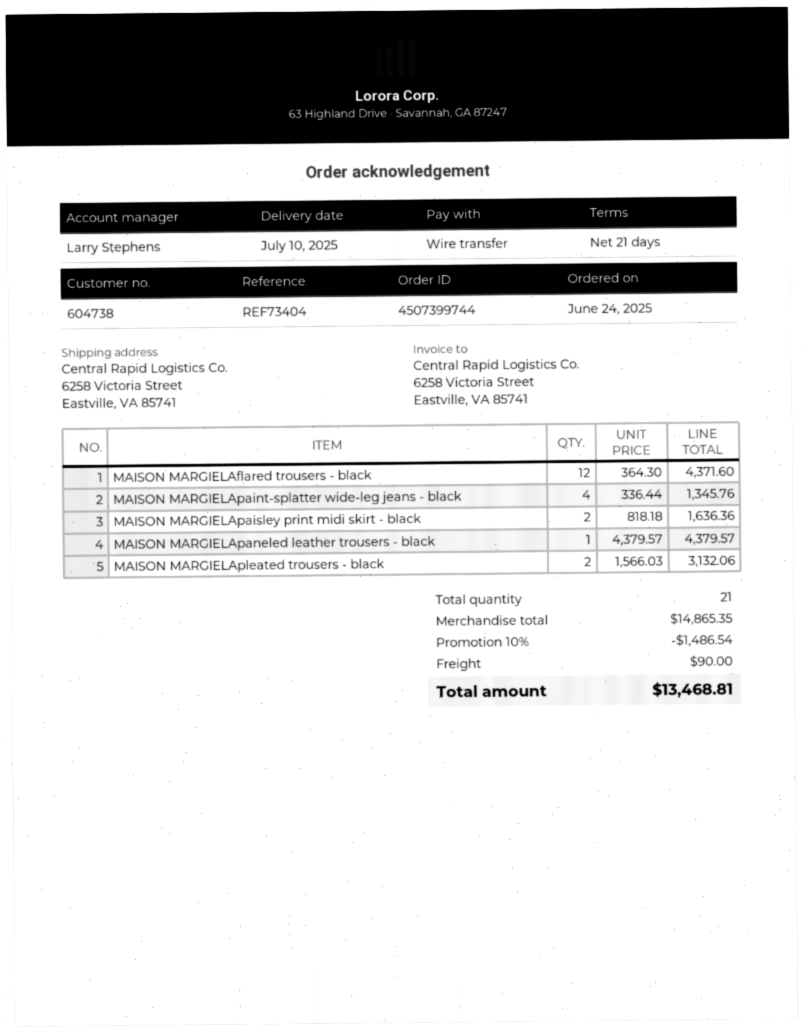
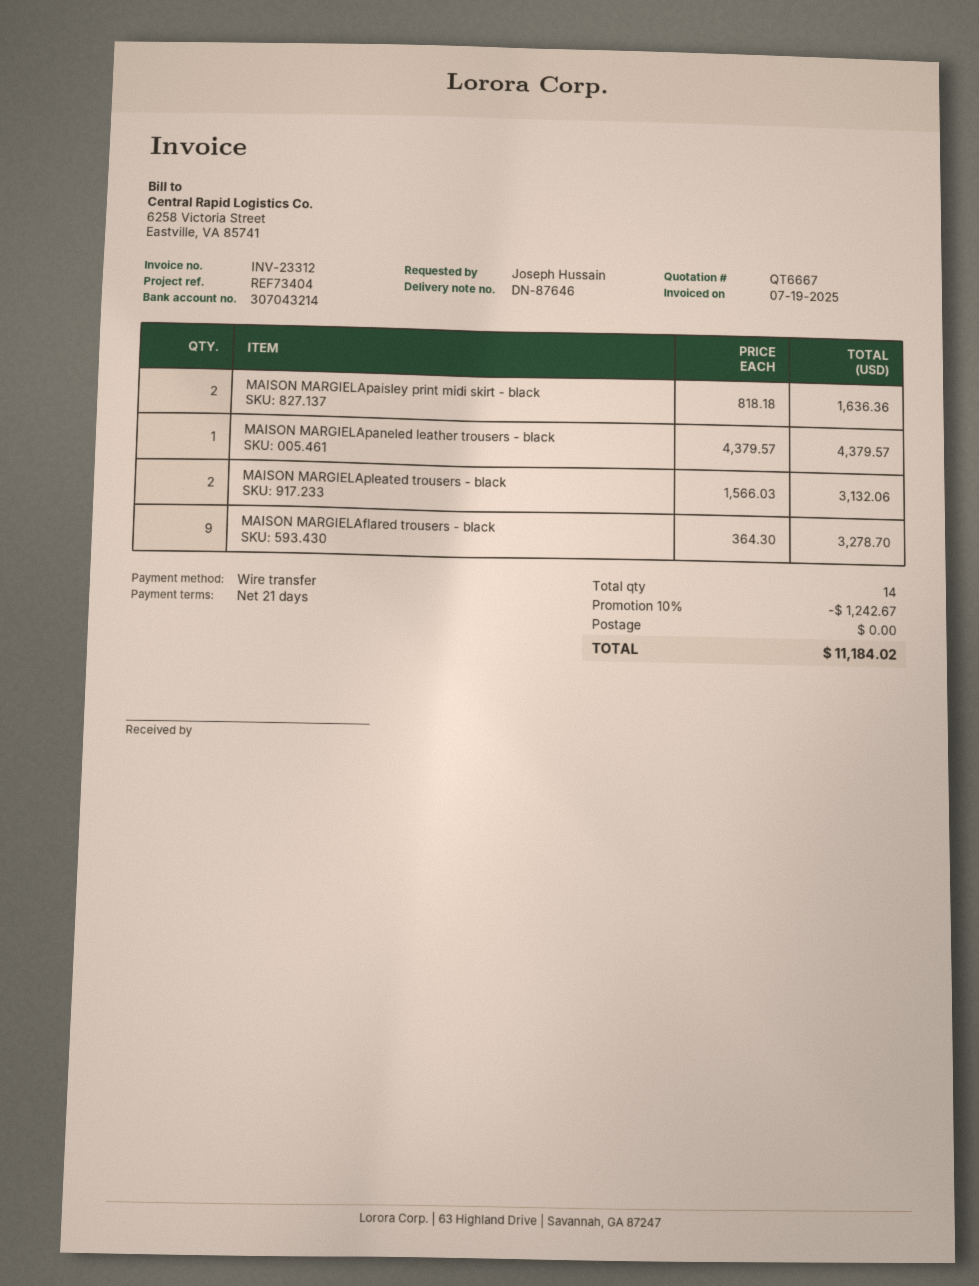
MAISON MARGIELAflared trousers - black: 12 x 364.30 = 4371.60 -> 9 x 364.30 = 3278.70
MAISON MARGIELApaint-splatter wide-leg jeans - black: 4 x 336.44 = 1345.76 -> none
total quantity: 21 -> 14
discount: 10% = 1486.54 -> 10% = 1242.67
shipping: 90.00 -> 0.00
total: 13468.81 -> 11184.02

